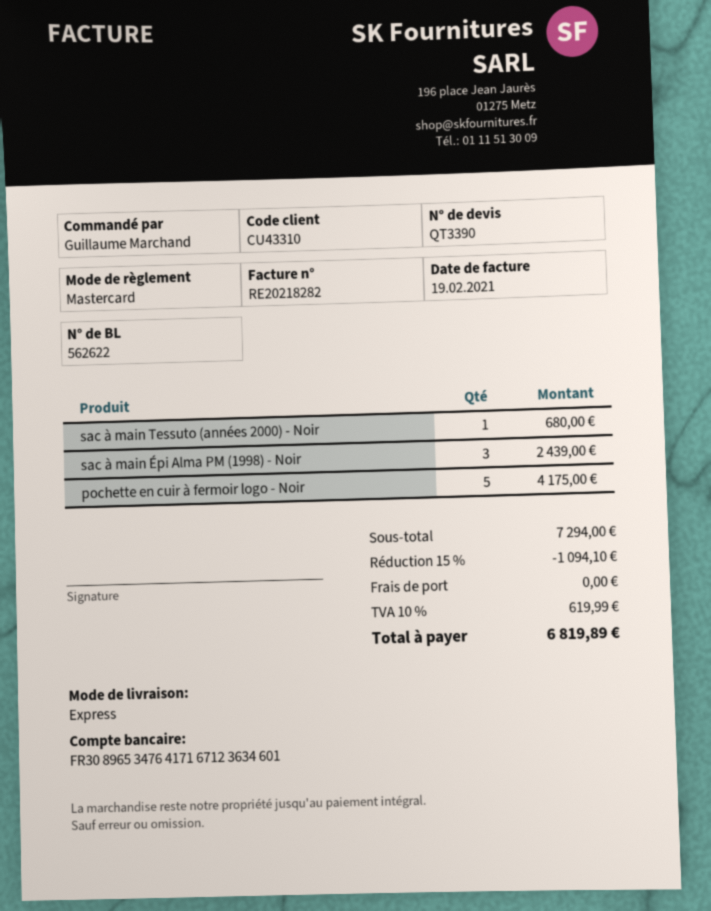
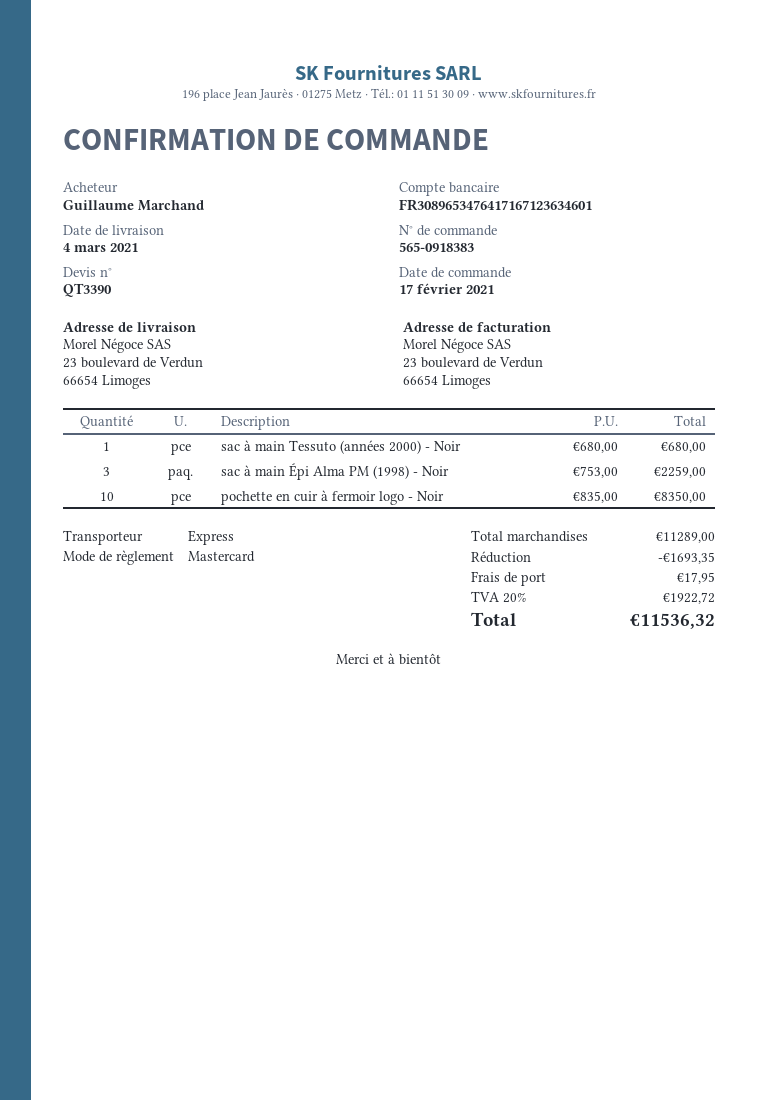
sac à main Épi Alma PM (1998) - Noir: 3 for 2439.00 -> 3 for 2259.00
pochette en cuir à fermoir logo - Noir: 5 for 4175.00 -> 10 for 8350.00
subtotal: 7294.00 -> 11289.00
discount: 1094.10 -> 1693.35
shipping: 0.00 -> 17.95
tax: 10% = 619.99 -> 20% = 1922.72
total: 6819.89 -> 11536.32

